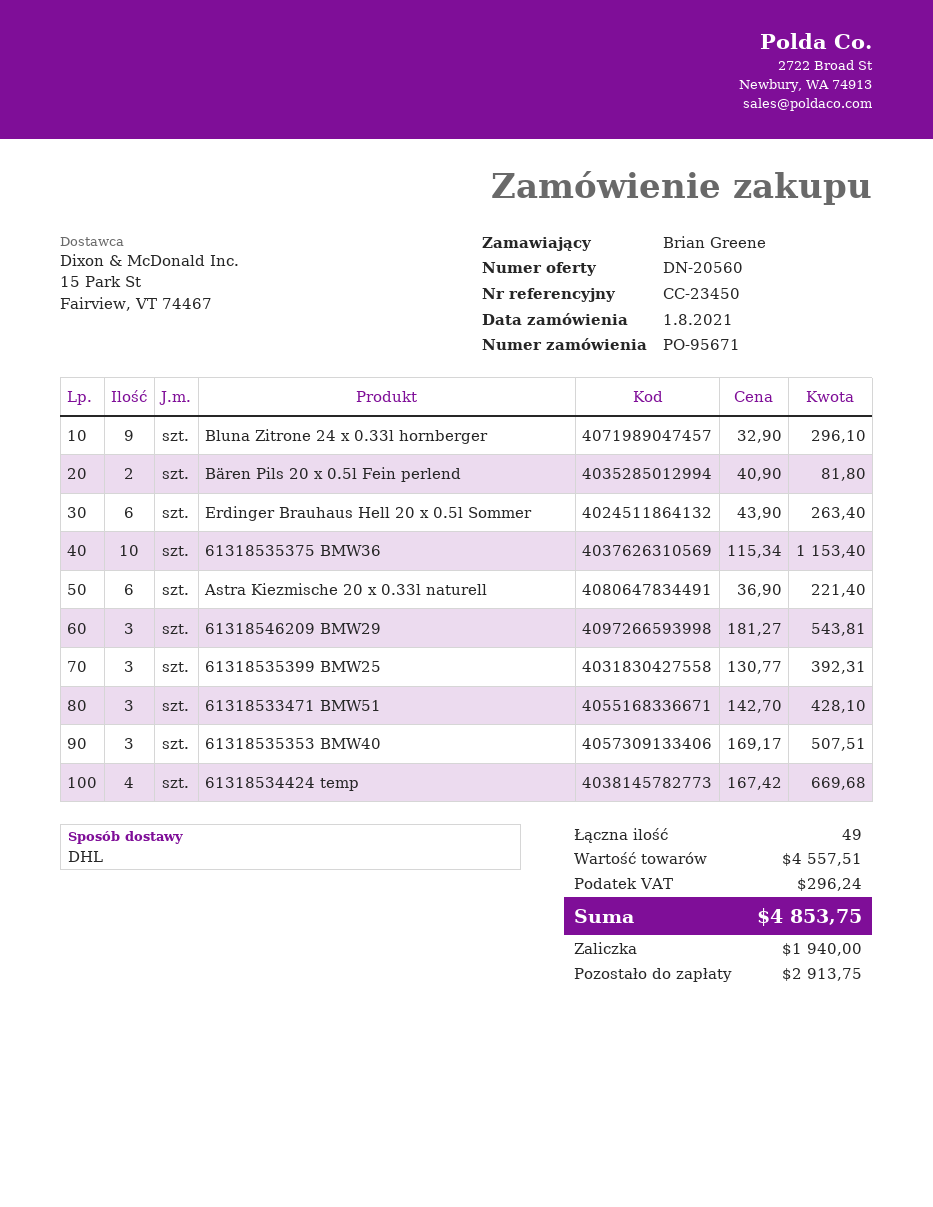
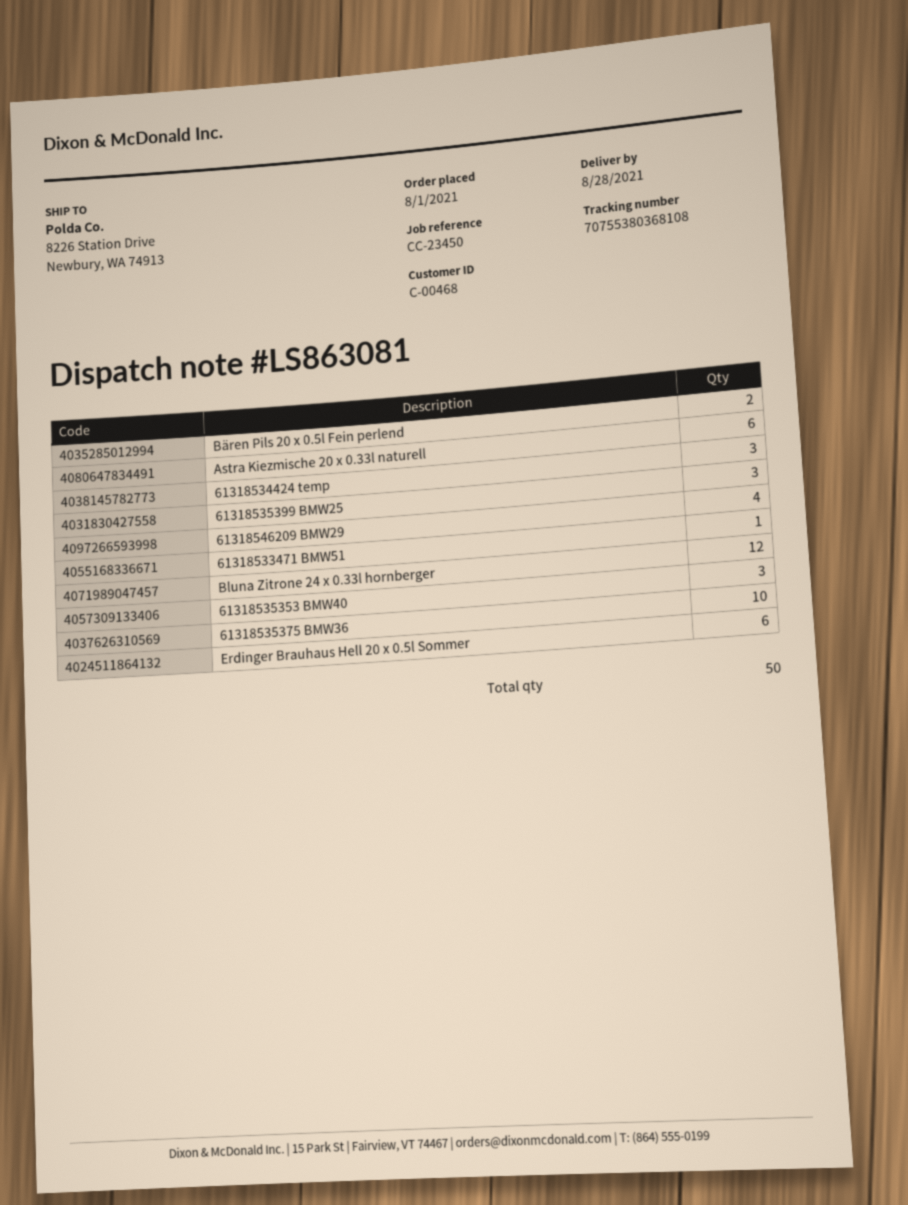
Bluna Zitrone 24 x 0.33l hornberger: 9 -> 12
61318546209 BMW29: 3 -> 4
61318533471 BMW51: 3 -> 1
61318534424 temp: 4 -> 3
total quantity: 49 -> 50

